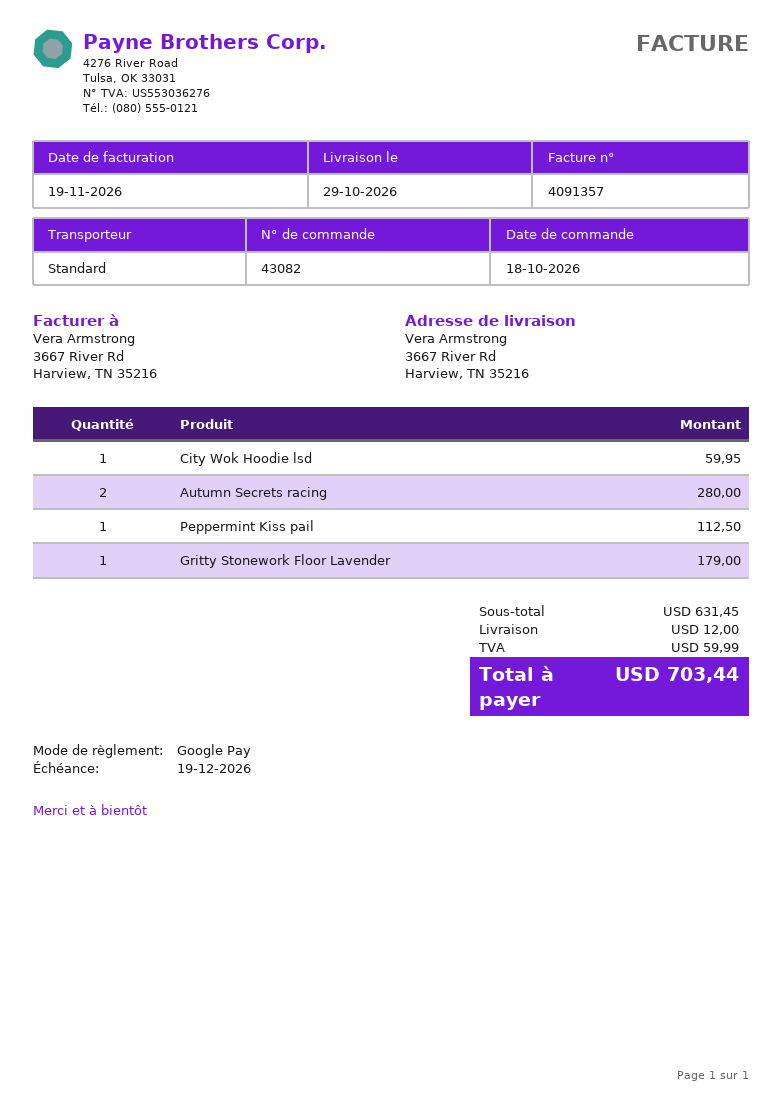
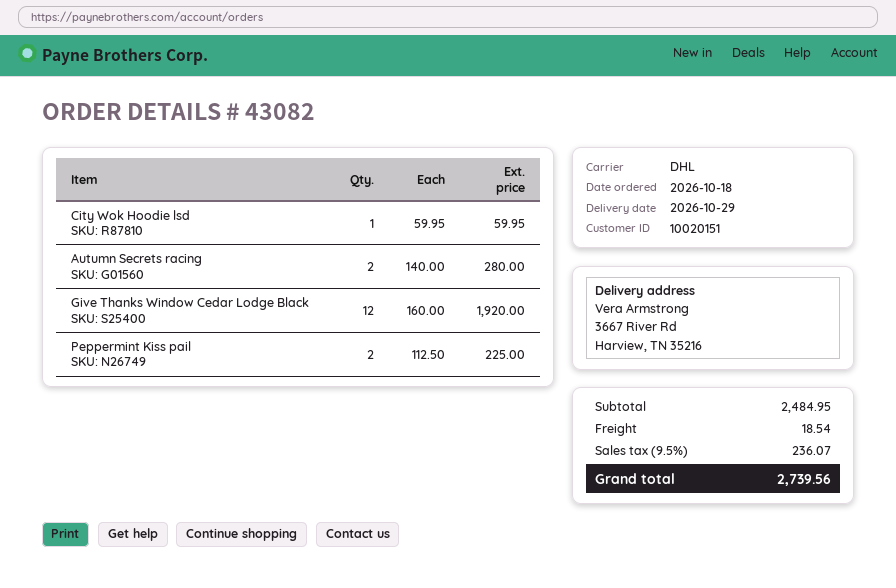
shipping method: standard -> DHL
Peppermint Kiss pail: 1 for 112.50 -> 2 for 225.00
Gritty Stonework Floor Lavender: 1 for 179.00 -> none
Give Thanks Window Cedar Lodge Black: none -> 12 for 1920.00
subtotal: 631.45 -> 2484.95
shipping: 12.00 -> 18.54
tax: 59.99 -> 236.07
total: 703.44 -> 2739.56

